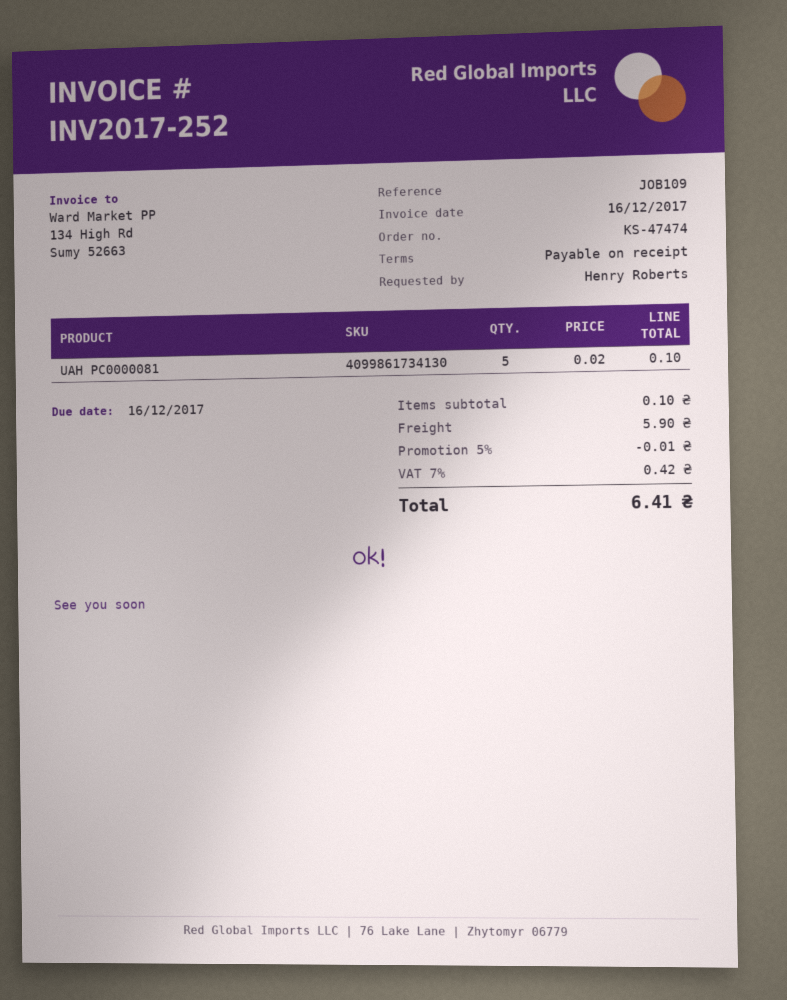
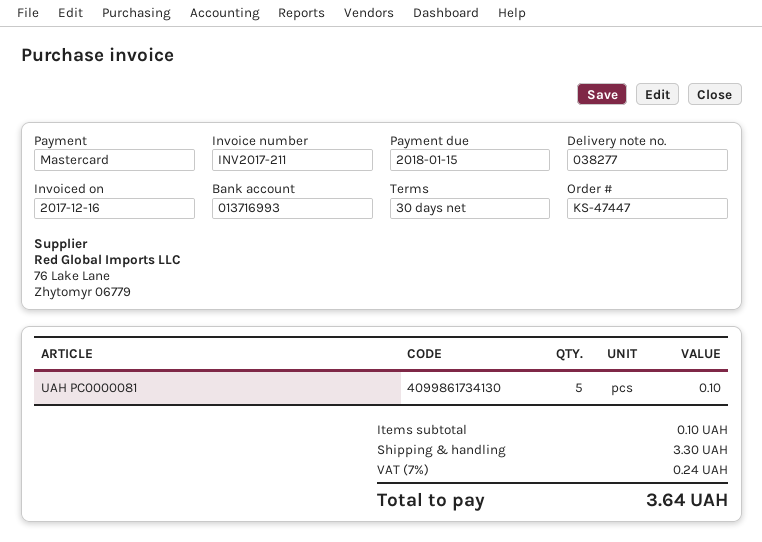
order number: KS-47474 -> KS-47447
invoice number: INV2017-252 -> INV2017-211
payment terms: on receipt -> 30 days
due date: 2017-12-16 -> 2018-01-15
discount: 5% = 0.01 -> none
shipping: 5.90 -> 3.30
tax: 7% = 0.42 -> 7% = 0.24
total: 6.41 -> 3.64

